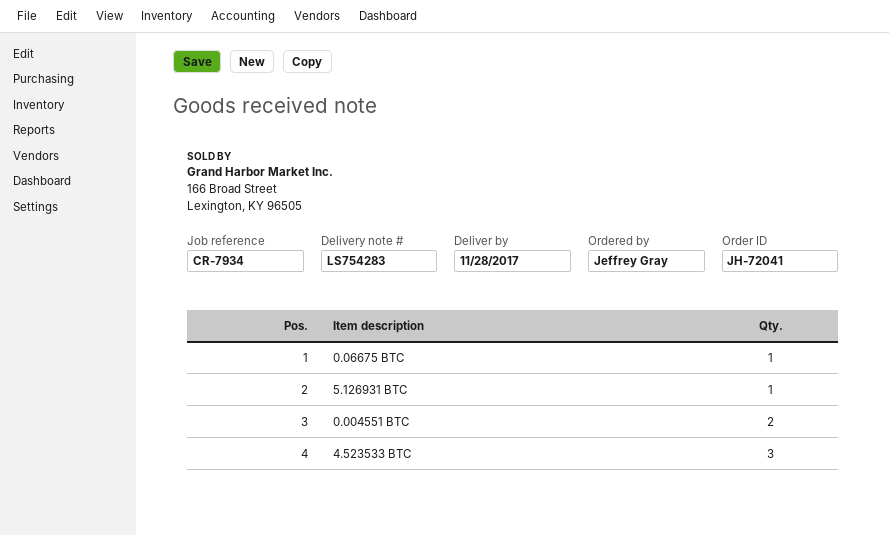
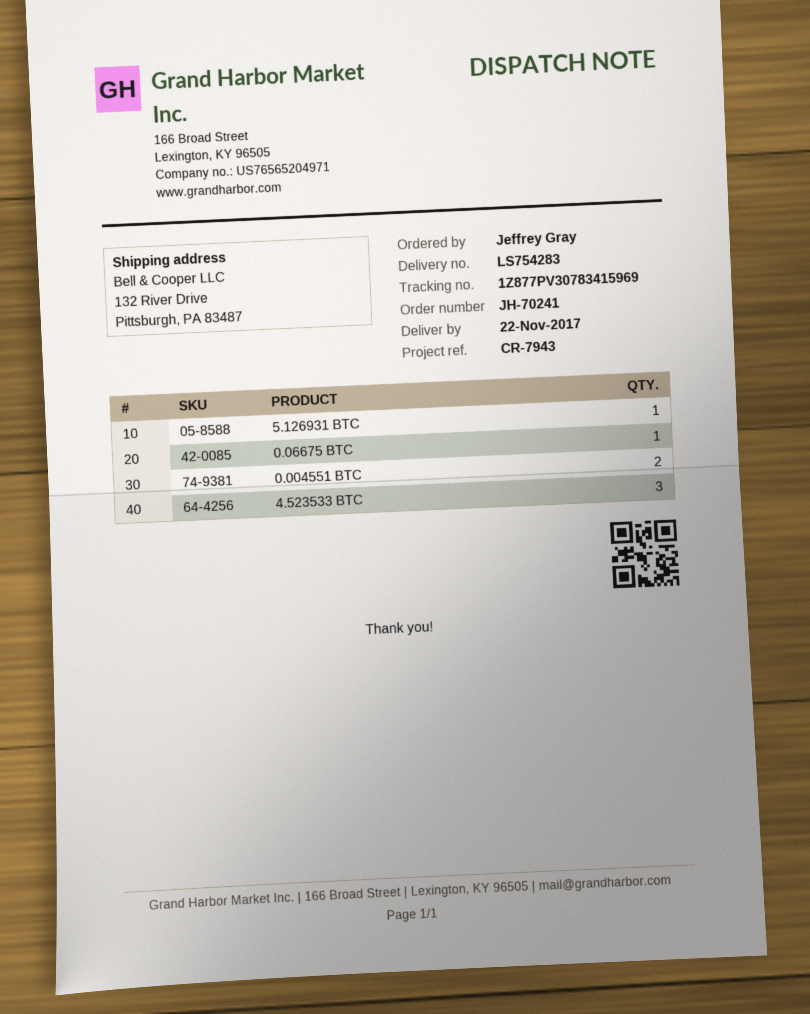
order number: JH-72041 -> JH-70241
delivery date: 2017-11-28 -> 2017-11-22
reference: CR-7934 -> CR-7943

